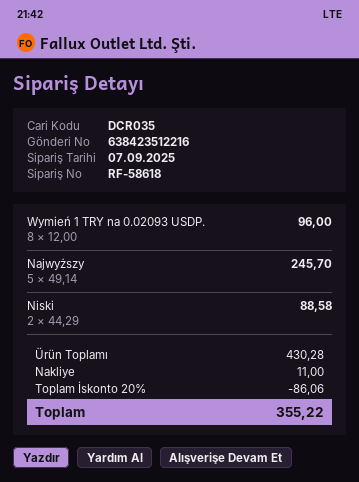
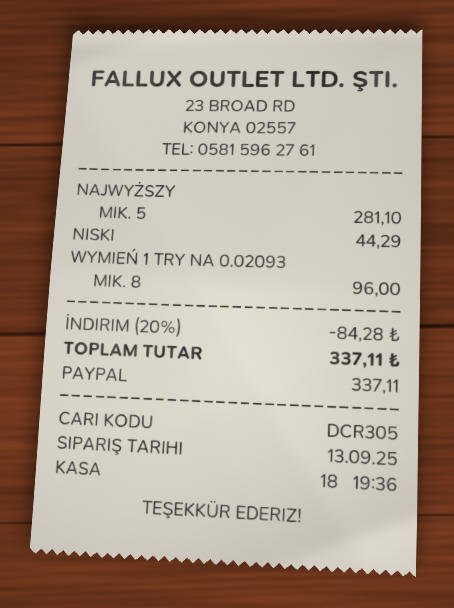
order date: 2025-09-07 -> 2025-09-13
customer number: DCR035 -> DCR305
Najwyższy: 5 for 245.70 -> 5 for 281.10
Niski: 2 for 88.58 -> 1 for 44.29
discount: 20% = 86.06 -> 20% = 84.28
shipping: 11.00 -> none
total: 355.22 -> 337.11

